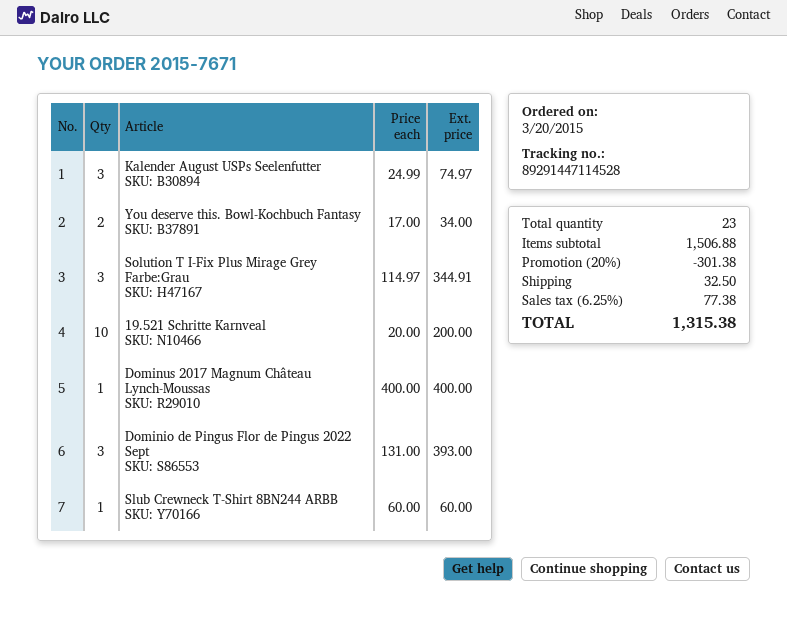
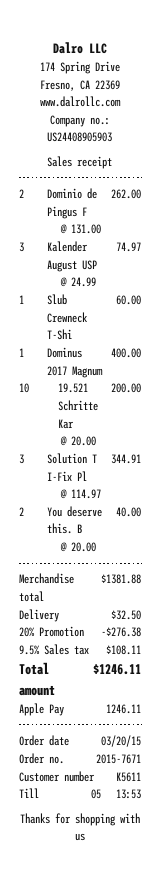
You deserve this. Bowl-Kochbuch Fantasy: 2 x 17.00 = 34.00 -> 2 x 20.00 = 40.00
Dominio de Pingus Flor de Pingus 2022 Sept: 3 x 131.00 = 393.00 -> 2 x 131.00 = 262.00
subtotal: 1506.88 -> 1381.88
discount: 20% = 301.38 -> 20% = 276.38
tax: 6.25% = 77.38 -> 9.5% = 108.11
total: 1315.38 -> 1246.11

